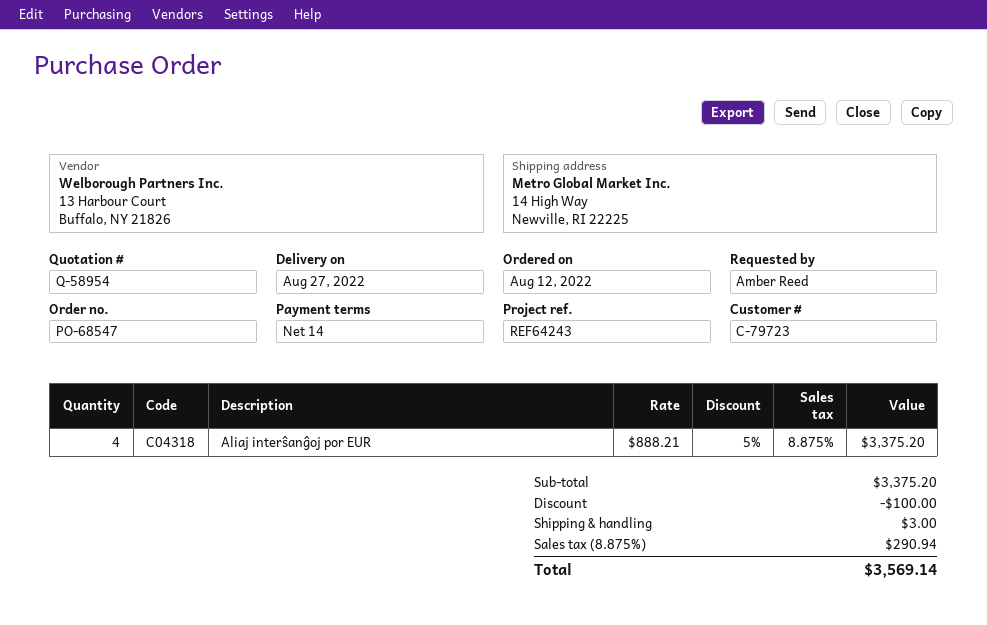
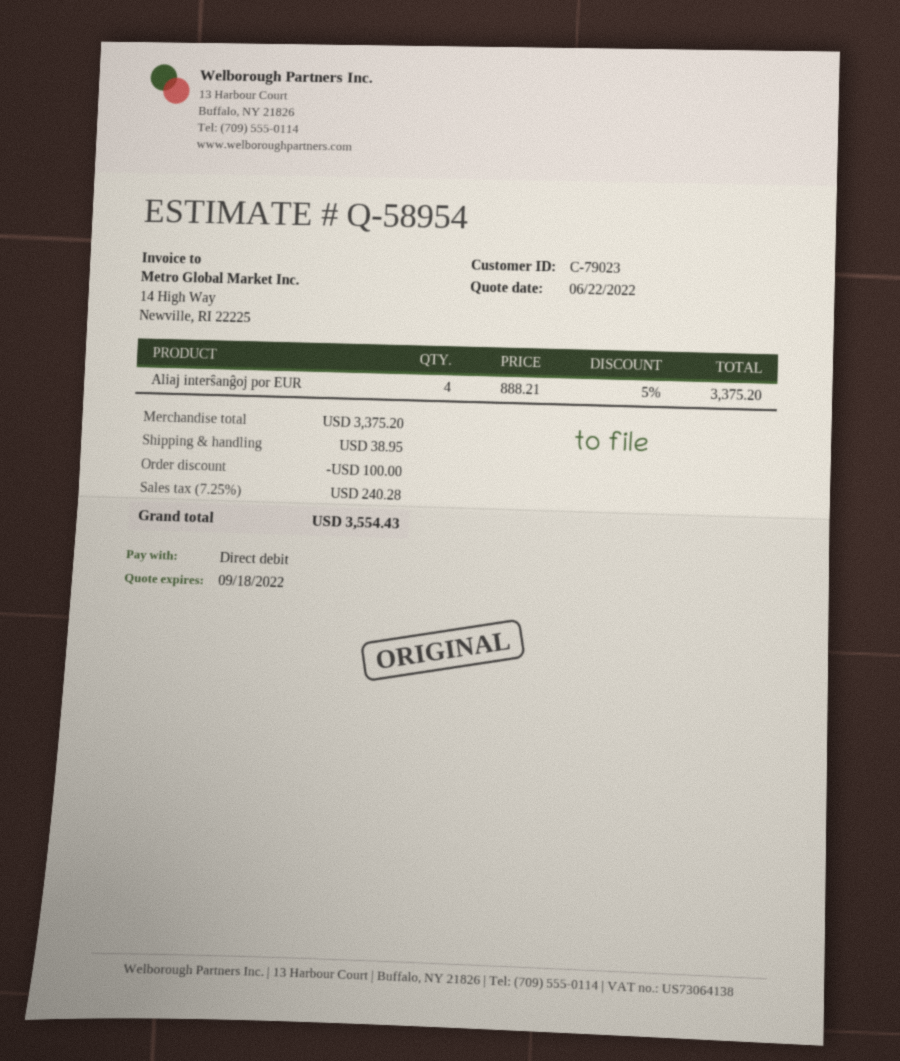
customer number: C-79723 -> C-79023
shipping: 3.00 -> 38.95
tax: 8.875% = 290.94 -> 7.25% = 240.28
total: 3569.14 -> 3554.43

